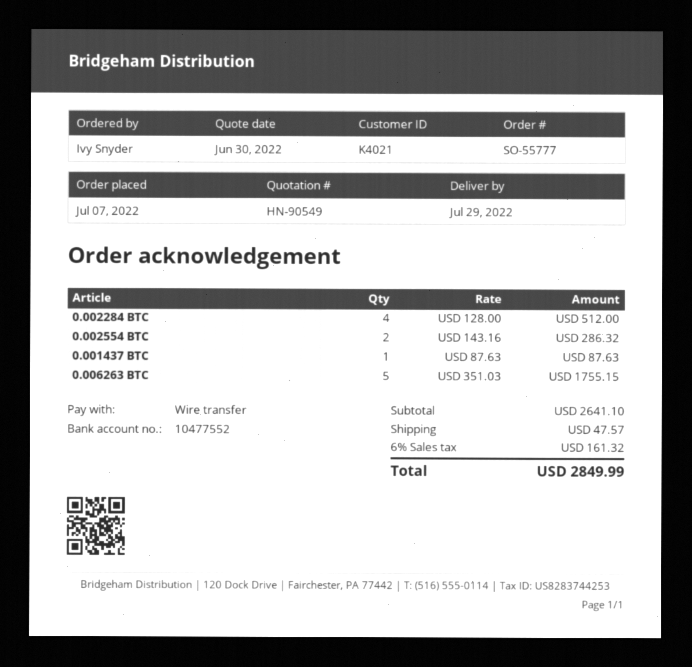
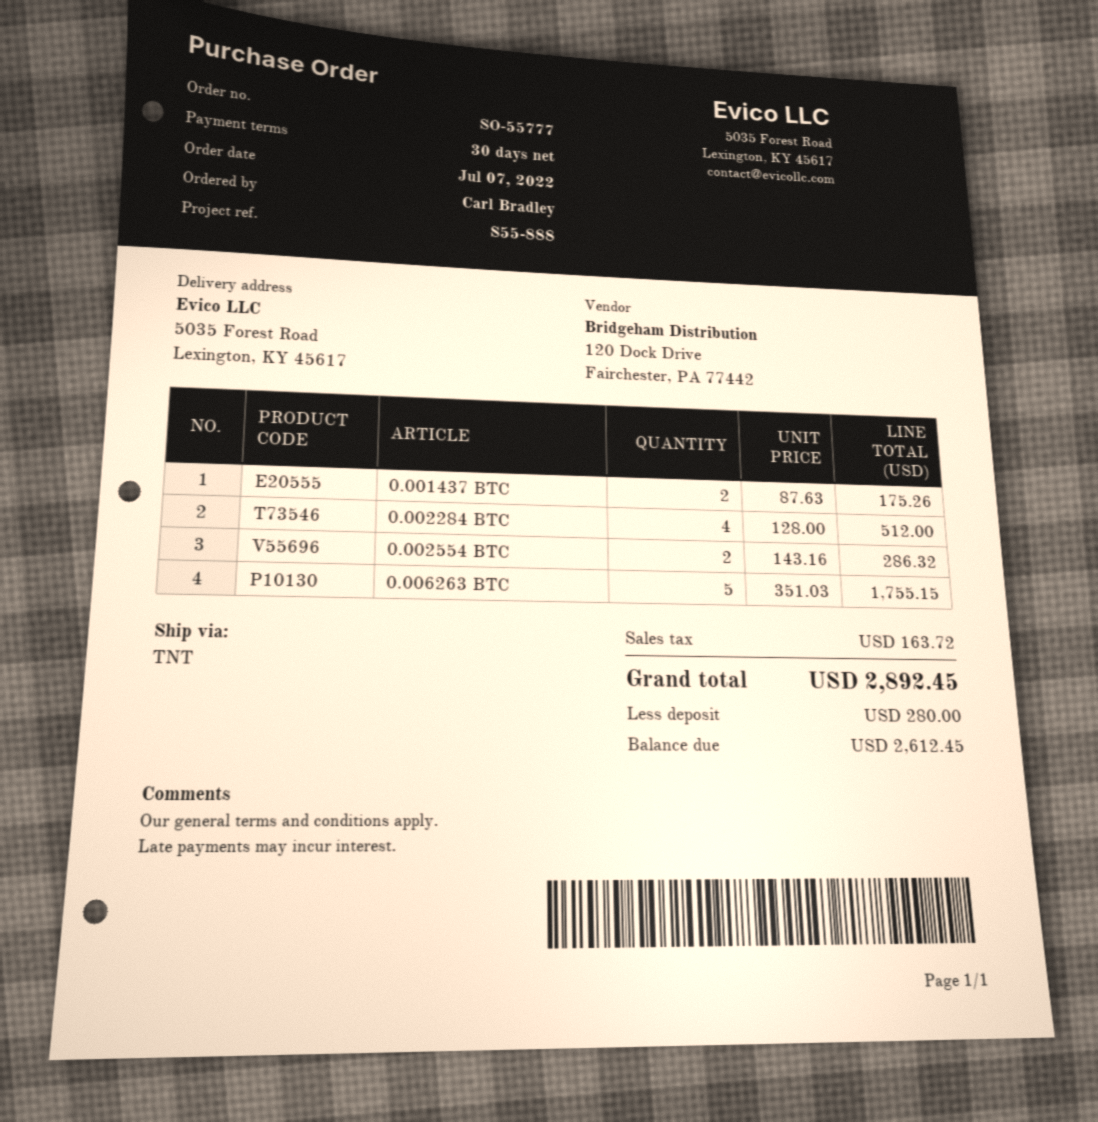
ordered by: Ivy Snyder -> Carl Bradley
0.001437 BTC: 1 x 87.63 = 87.63 -> 2 x 87.63 = 175.26
shipping: 47.57 -> none
tax: 161.32 -> 163.72
total: 2849.99 -> 2892.45

